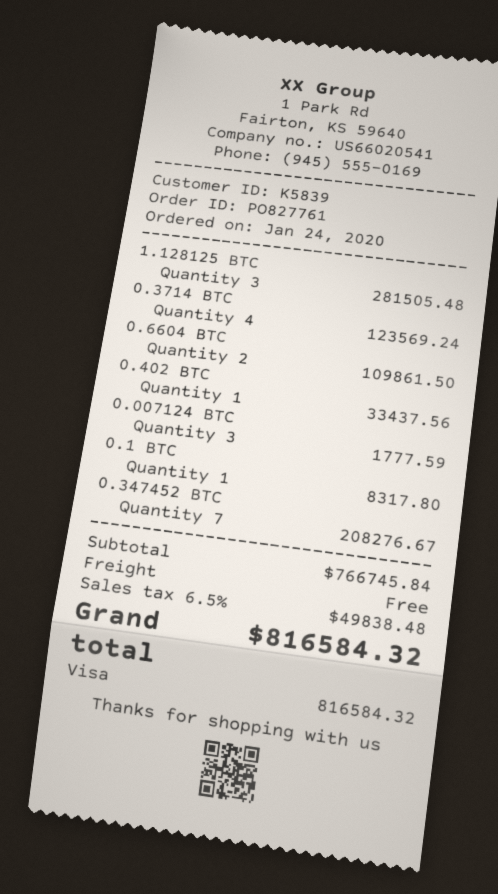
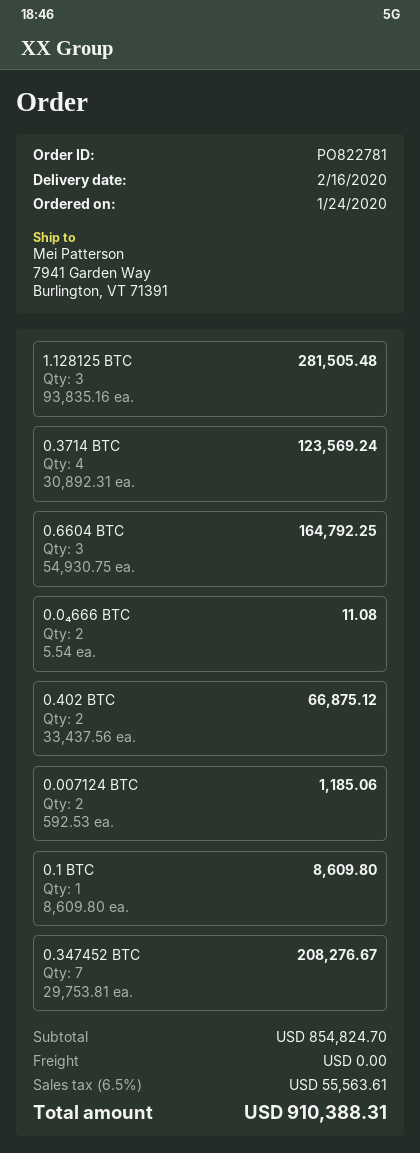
order number: PO827761 -> PO822781
0.6604 BTC: 2 for 109861.50 -> 3 for 164792.25
0.402 BTC: 1 for 33437.56 -> 2 for 66875.12
0.007124 BTC: 3 for 1777.59 -> 2 for 1185.06
0.1 BTC: 1 for 8317.80 -> 1 for 8609.80
0.0₄666 BTC: none -> 2 for 11.08
subtotal: 766745.84 -> 854824.70
tax: 6.5% = 49838.48 -> 6.5% = 55563.61
total: 816584.32 -> 910388.31

